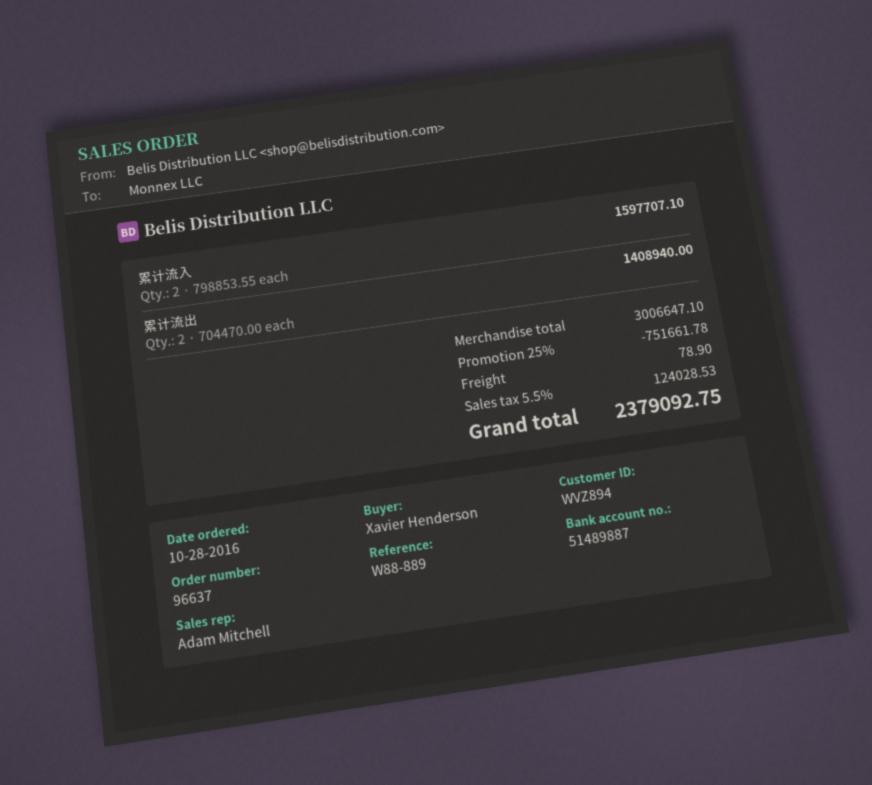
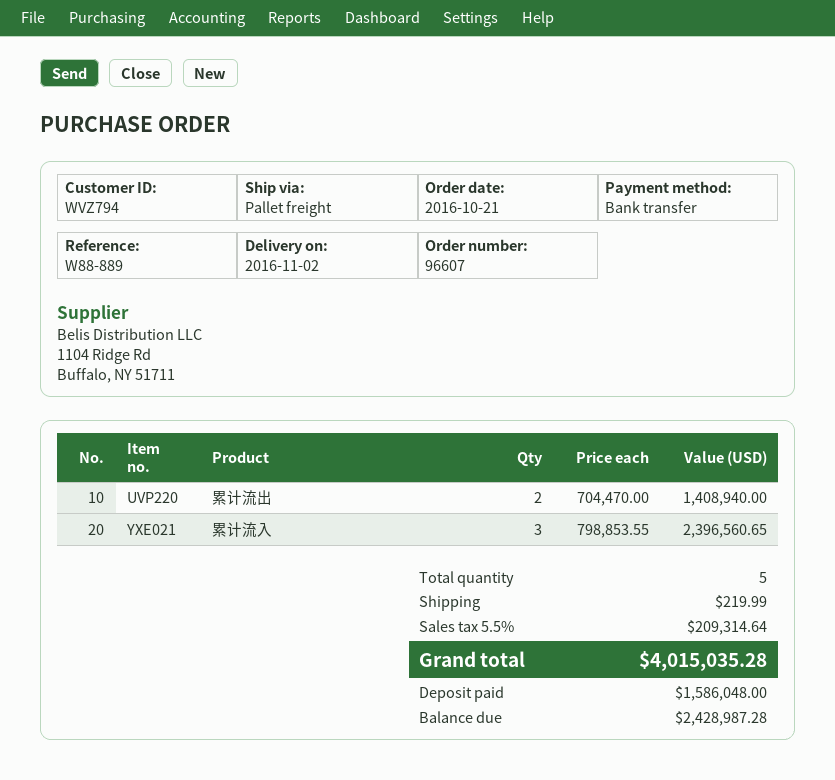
order number: 96637 -> 96607
order date: 2016-10-28 -> 2016-10-21
customer number: WVZ894 -> WVZ794
累计流入: 2 x 798853.55 = 1597707.10 -> 3 x 798853.55 = 2396560.65
discount: 25% = 751661.78 -> none
shipping: 78.90 -> 219.99
tax: 5.5% = 124028.53 -> 5.5% = 209314.64
total: 2379092.75 -> 4015035.28

